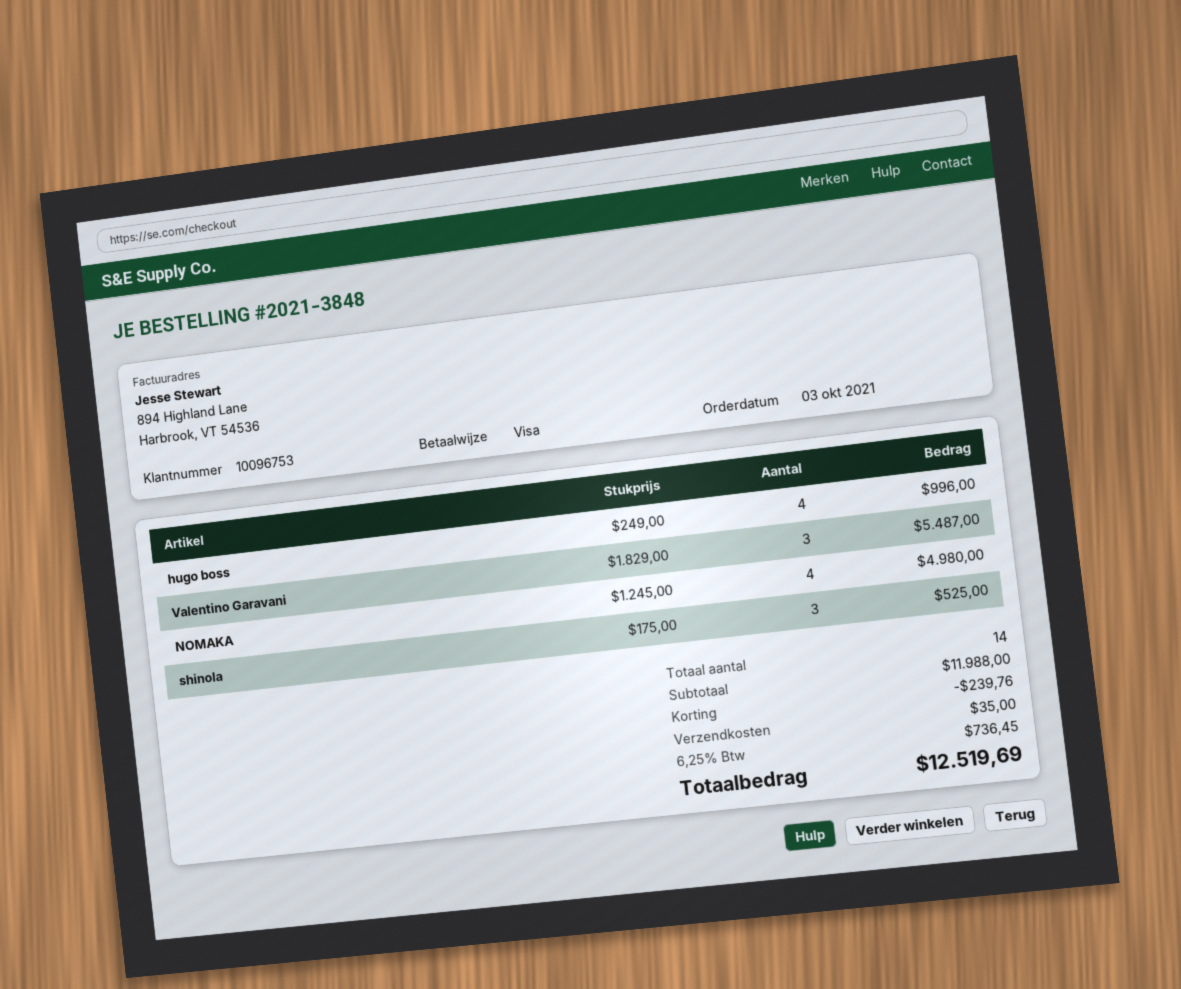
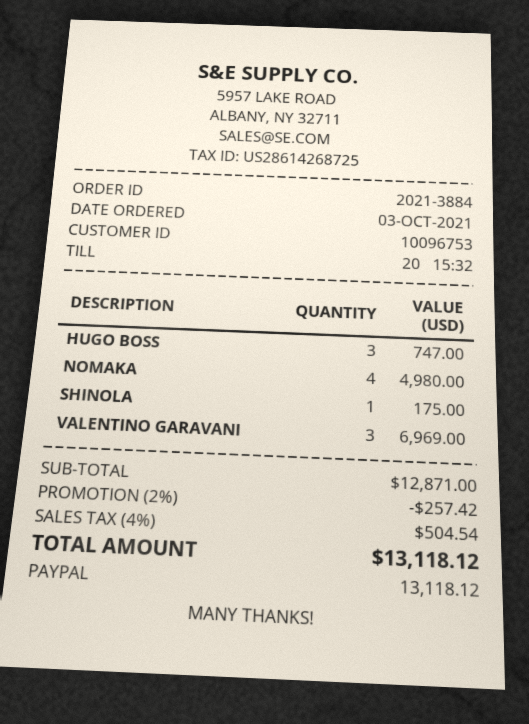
order number: 2021-3848 -> 2021-3884
payment method: Visa -> PayPal
hugo boss: 4 for 996.00 -> 3 for 747.00
Valentino Garavani: 3 for 5487.00 -> 3 for 6969.00
shinola: 3 for 525.00 -> 1 for 175.00
subtotal: 11988.00 -> 12871.00
discount: 239.76 -> 257.42
shipping: 35.00 -> none
tax: 6.25% = 736.45 -> 4% = 504.54
total: 12519.69 -> 13118.12

